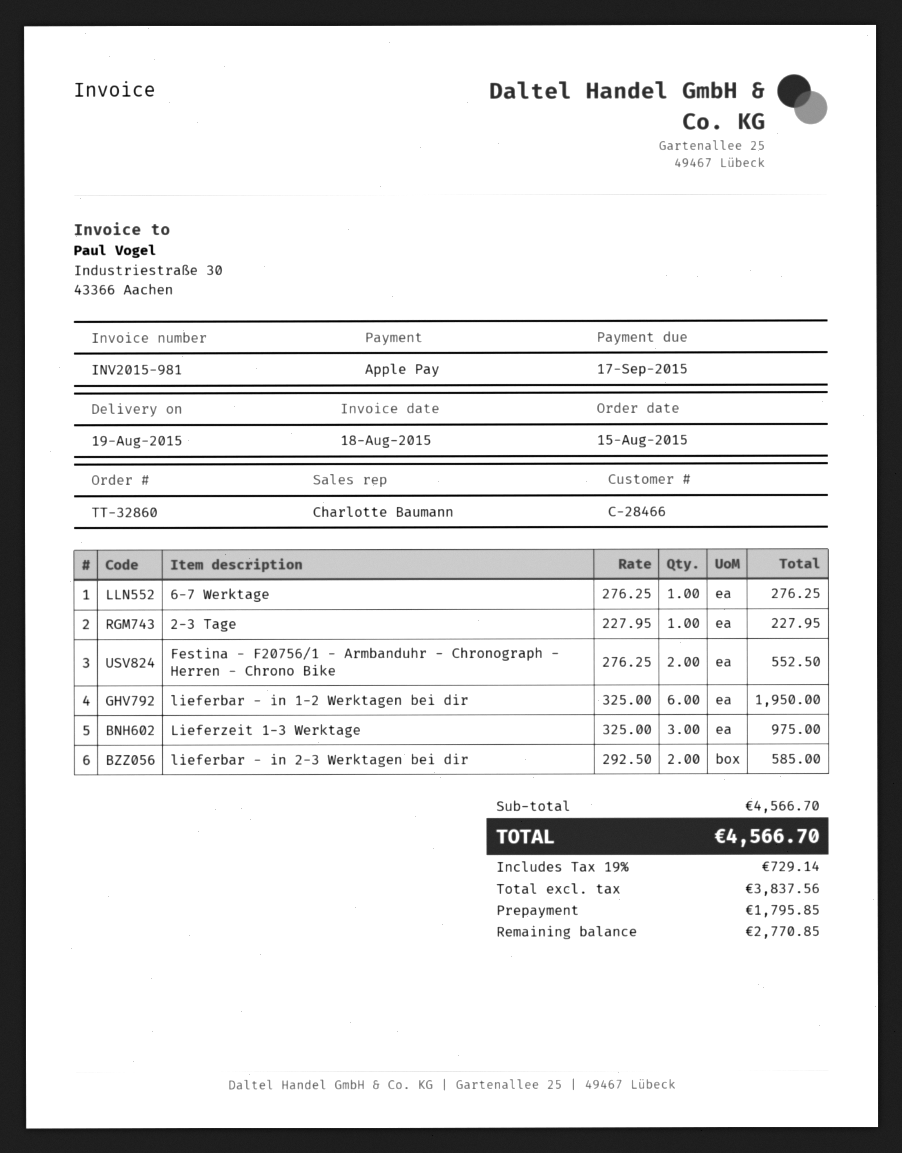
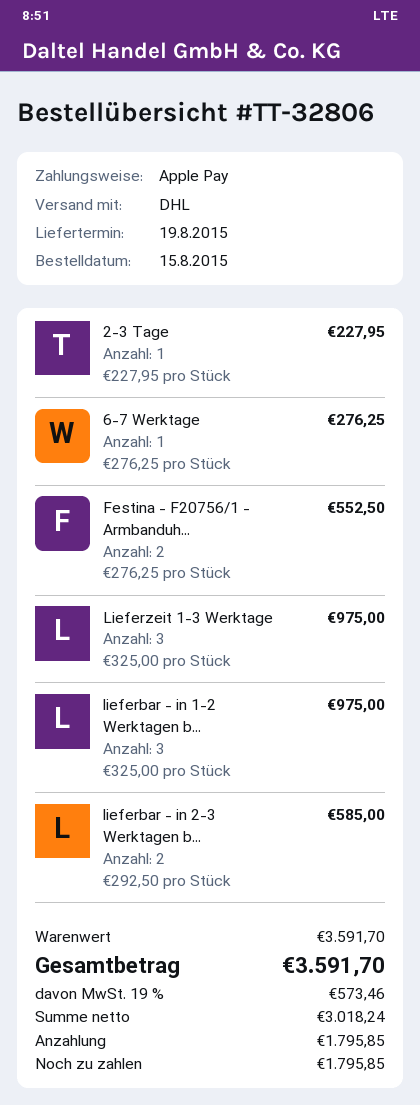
order number: TT-32860 -> TT-32806
lieferbar - in 1-2 Werktagen bei dir: 6 x 325.00 = 1950.00 -> 3 x 325.00 = 975.00
subtotal: 4566.70 -> 3591.70
net: 3837.56 -> 3018.24
tax: 19% = 729.14 -> 19% = 573.46
total: 4566.70 -> 3591.70
balance: 2770.85 -> 1795.85

